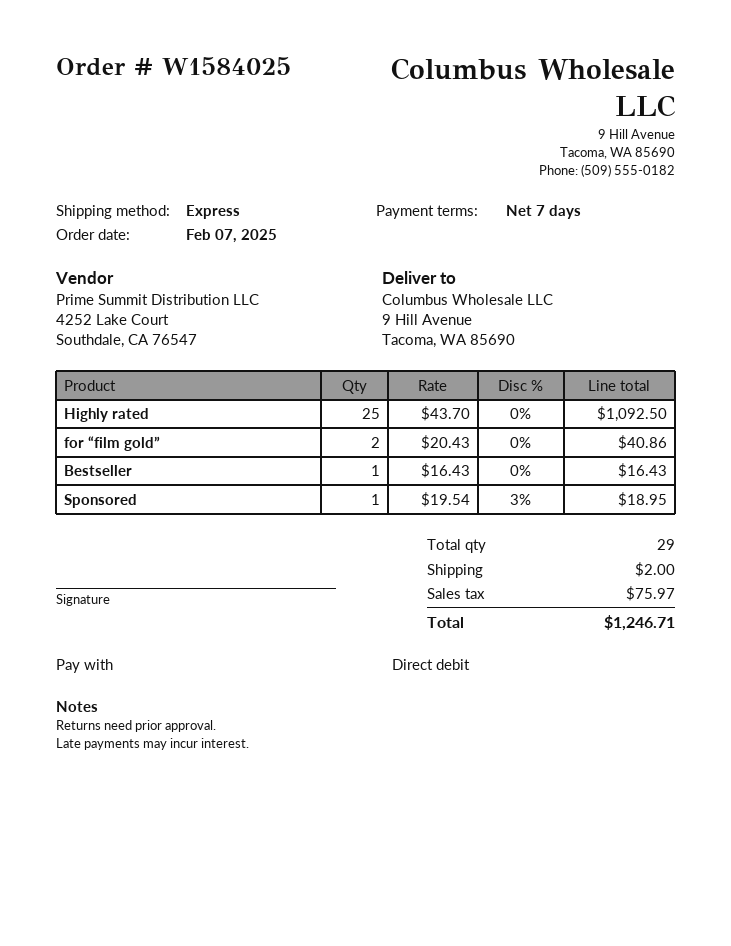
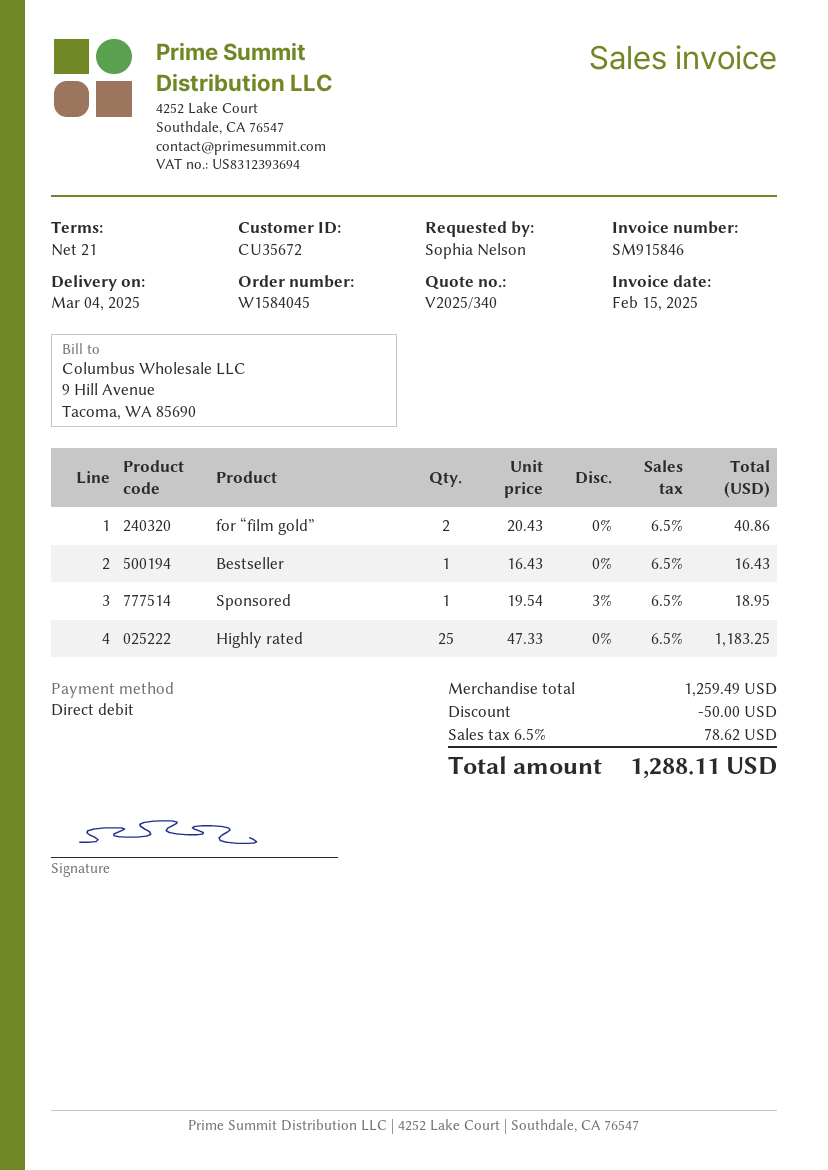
order number: W1584025 -> W1584045
payment terms: 7 days -> 21 days
Highly rated: 25 x 43.70 = 1092.50 -> 25 x 47.33 = 1183.25
discount: none -> 50.00
shipping: 2.00 -> none
tax: 75.97 -> 78.62
total: 1246.71 -> 1288.11

